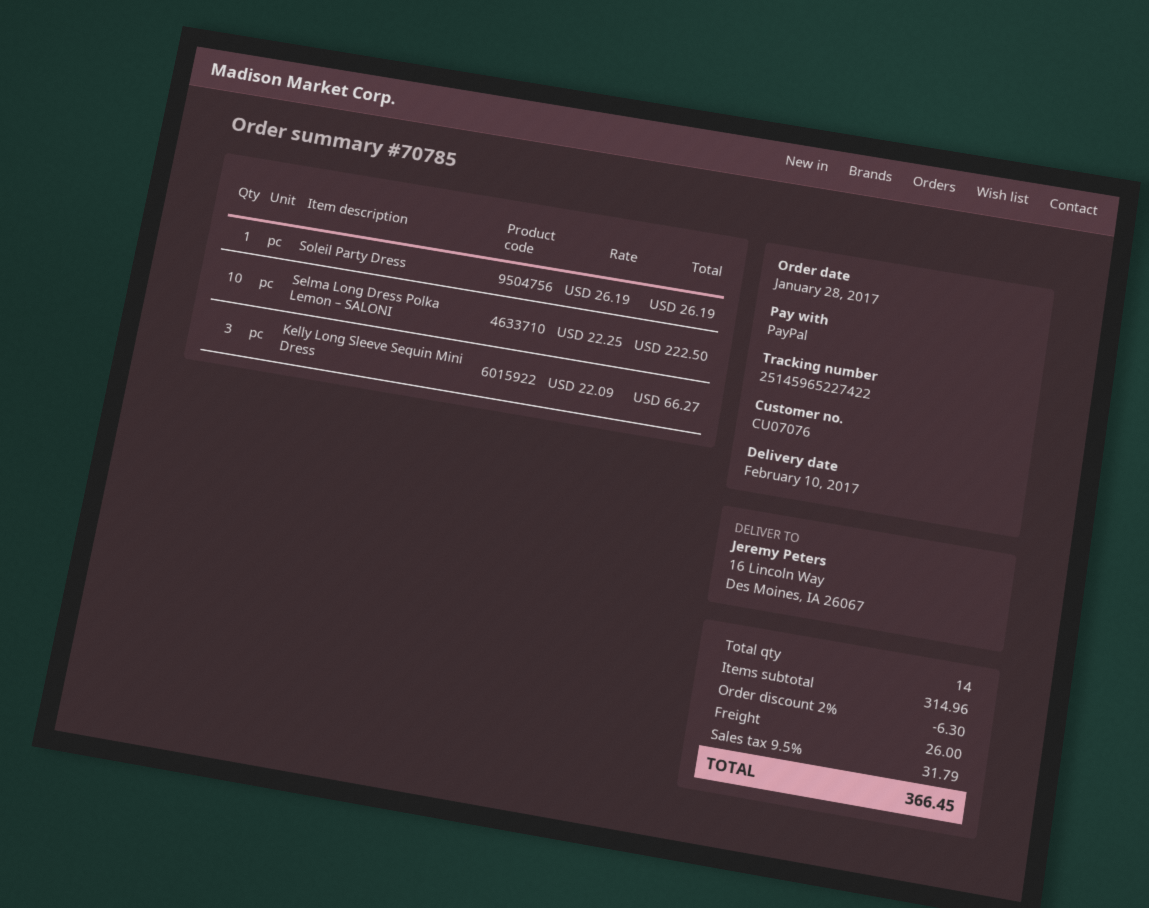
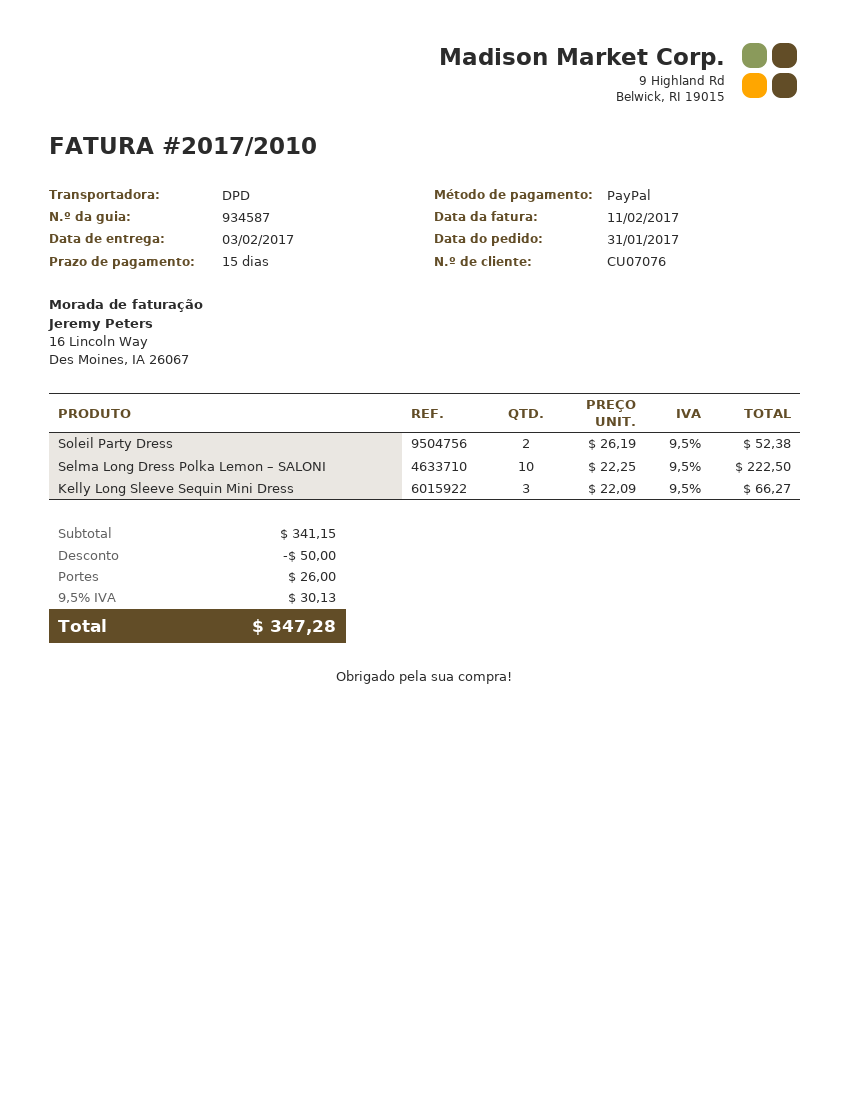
order date: 2017-01-28 -> 2017-01-31
delivery date: 2017-02-10 -> 2017-02-03
Soleil Party Dress: 1 x 26.19 = 26.19 -> 2 x 26.19 = 52.38
subtotal: 314.96 -> 341.15
discount: 6.30 -> 50.00
tax: 9.5% = 31.79 -> 9.5% = 30.13
total: 366.45 -> 347.28

